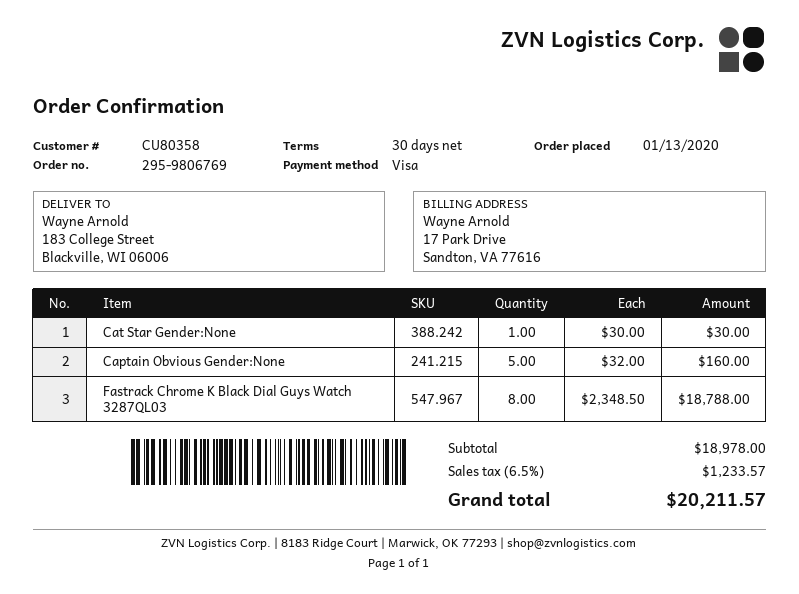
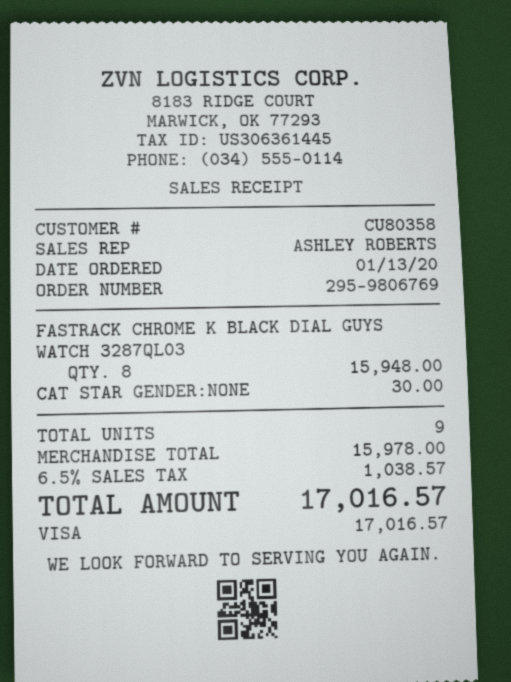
Captain Obvious Gender:None: 5 for 160.00 -> none
Fastrack Chrome K Black Dial Guys Watch 3287QL03: 8 for 18788.00 -> 8 for 15948.00
subtotal: 18978.00 -> 15978.00
tax: 6.5% = 1233.57 -> 6.5% = 1038.57
total: 20211.57 -> 17016.57

